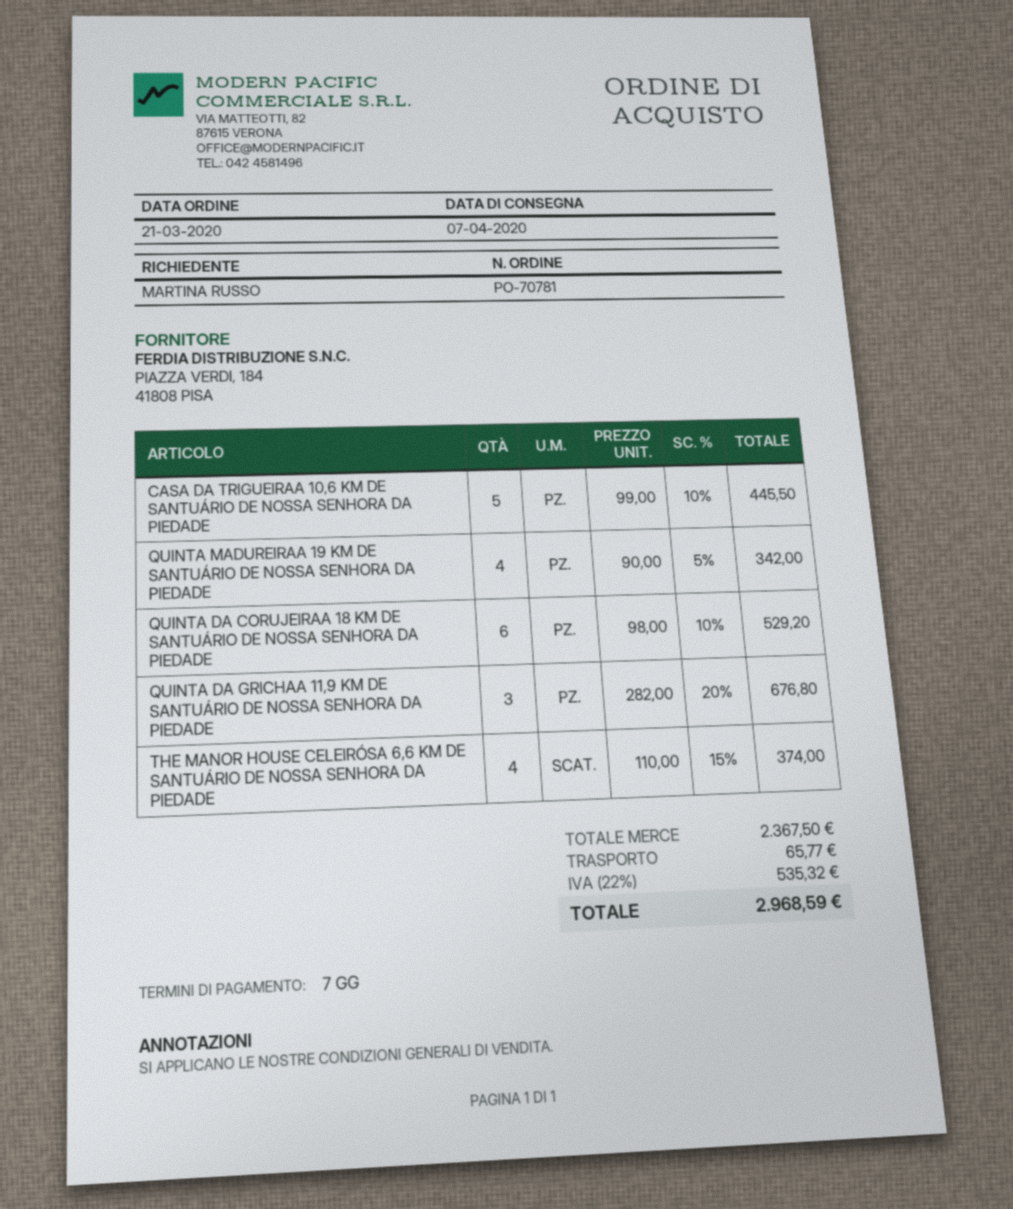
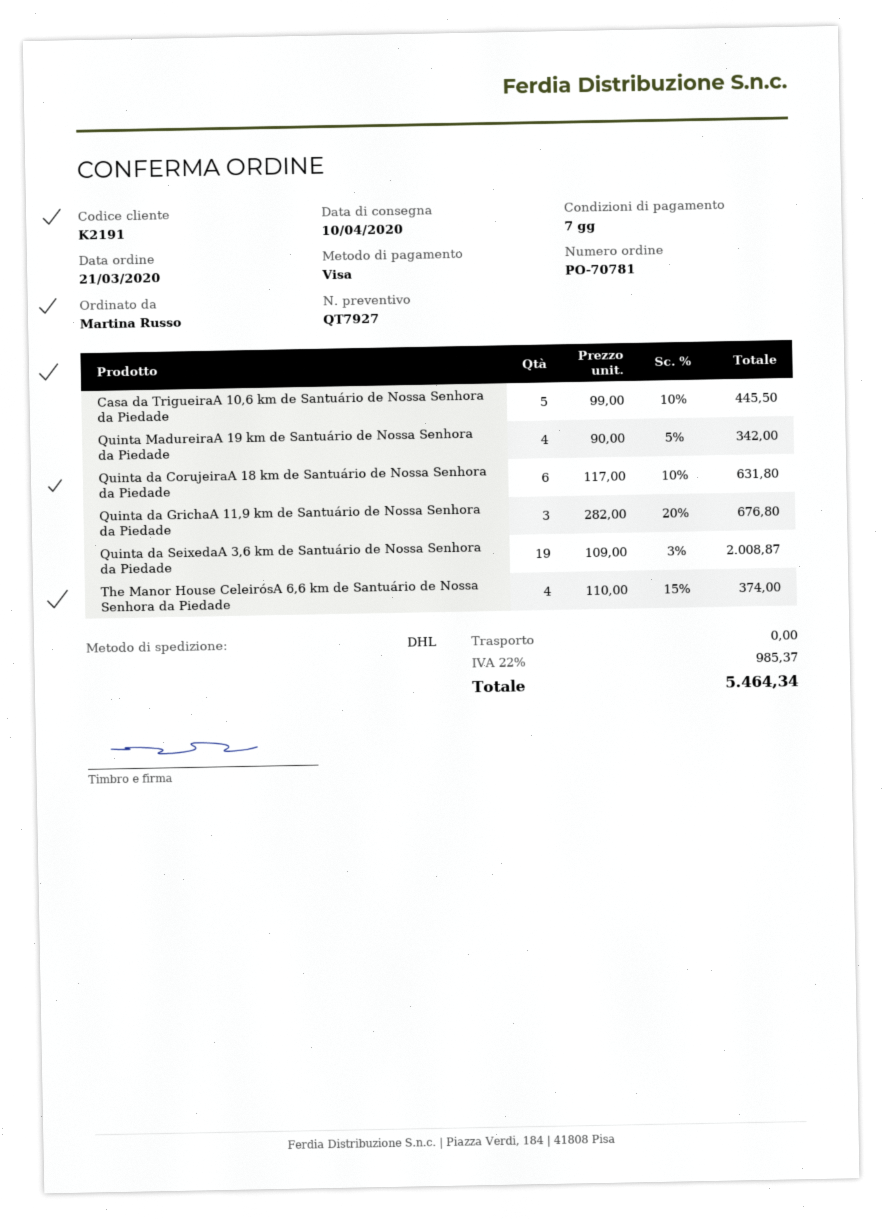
delivery date: 2020-04-07 -> 2020-04-10
QUINTA DA CORUJEIRAA 18 KM DE SANTUÁRIO DE NOSSA SENHORA DA PIEDADE: 6 x 98.00 - 10% = 529.20 -> 6 x 117.00 - 10% = 631.80
Quinta da SeixedaA 3,6 km de Santuário de Nossa Senhora da Piedade: none -> 19 x 109.00 - 3% = 2008.87
shipping: 65.77 -> 0.00
tax: 22% = 535.32 -> 22% = 985.37
total: 2968.59 -> 5464.34

